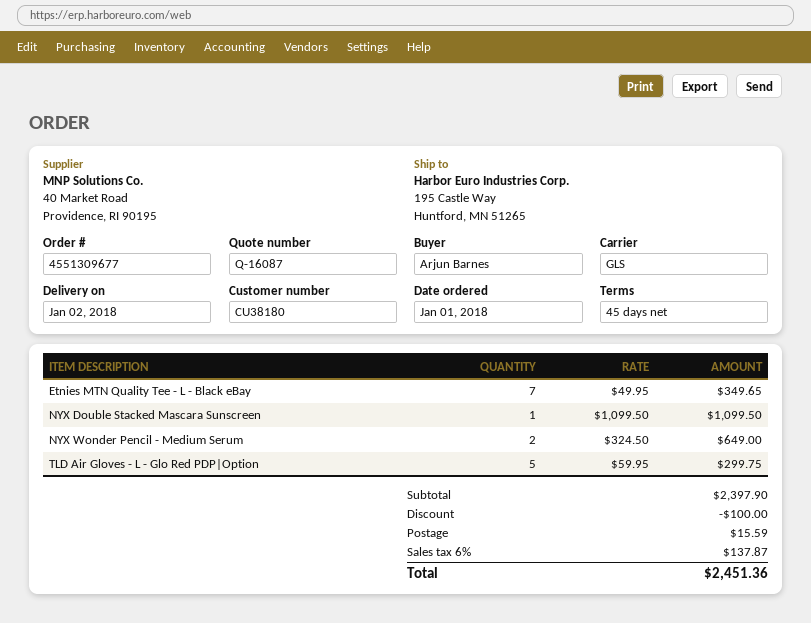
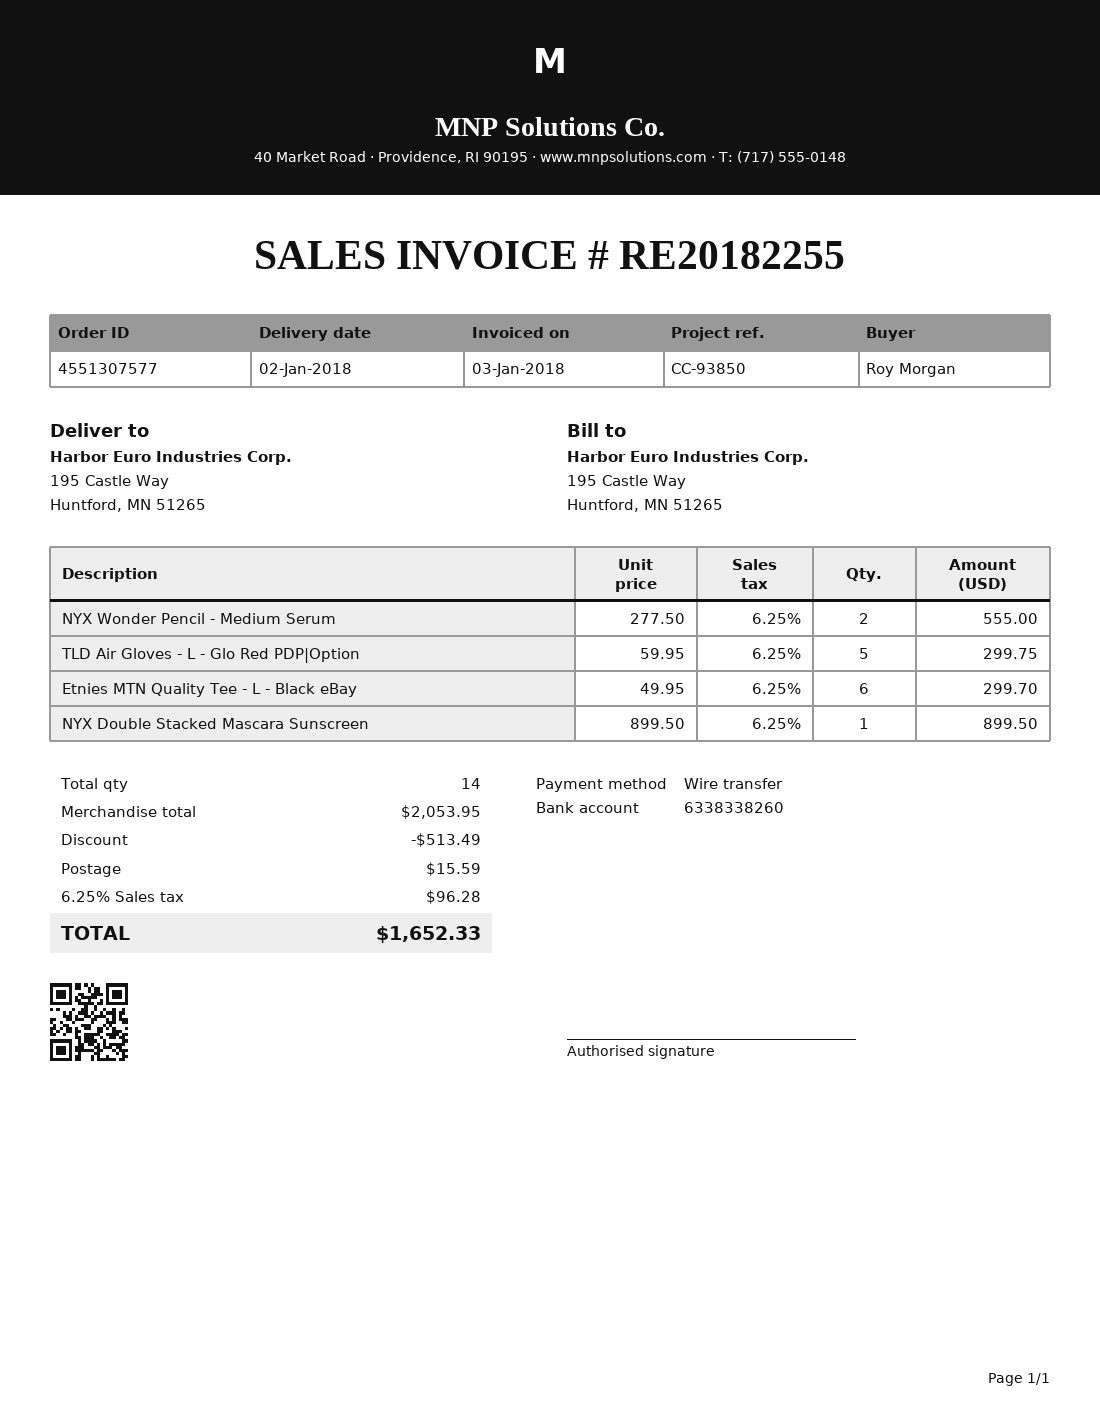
order number: 4551309677 -> 4551307577
ordered by: Arjun Barnes -> Roy Morgan
Etnies MTN Quality Tee - L - Black eBay: 7 x 49.95 = 349.65 -> 6 x 49.95 = 299.70
NYX Double Stacked Mascara Sunscreen: 1 x 1099.50 = 1099.50 -> 1 x 899.50 = 899.50
NYX Wonder Pencil - Medium Serum: 2 x 324.50 = 649.00 -> 2 x 277.50 = 555.00
subtotal: 2397.90 -> 2053.95
discount: 100.00 -> 513.49
tax: 6% = 137.87 -> 6.25% = 96.28
total: 2451.36 -> 1652.33

